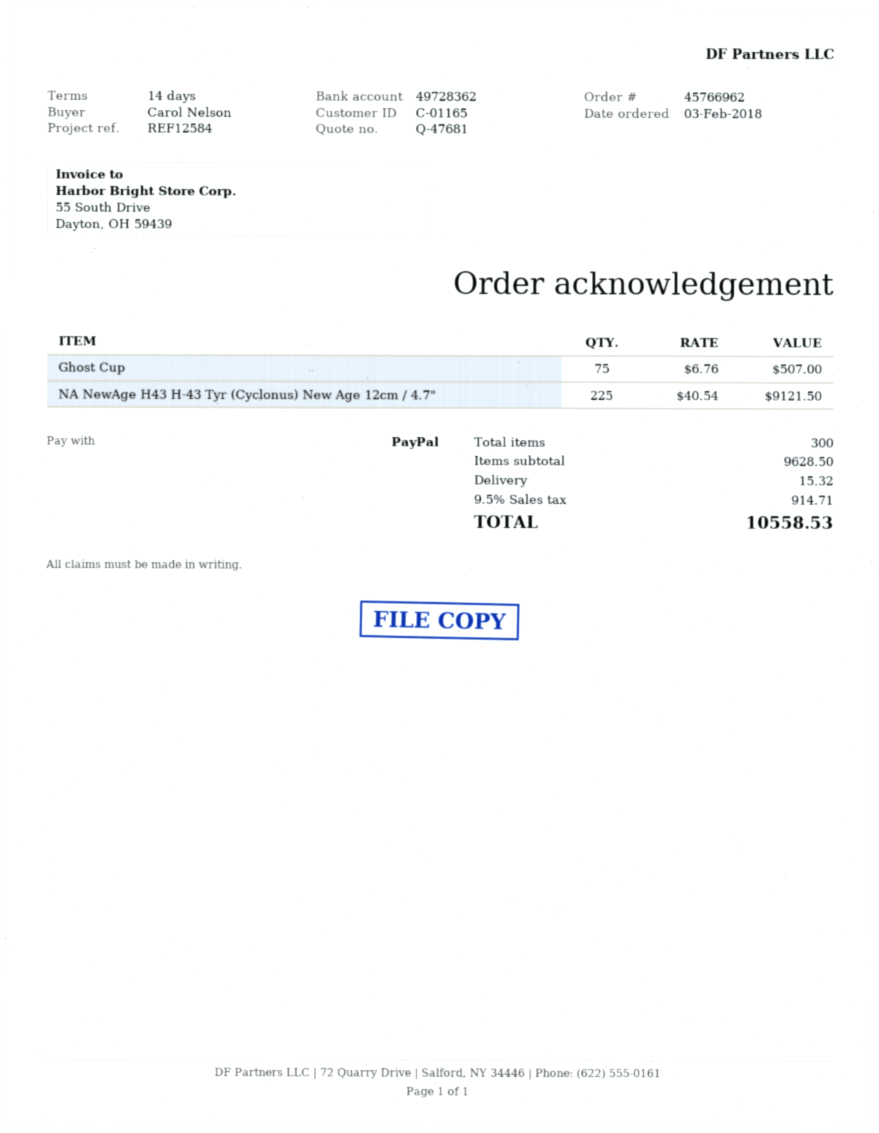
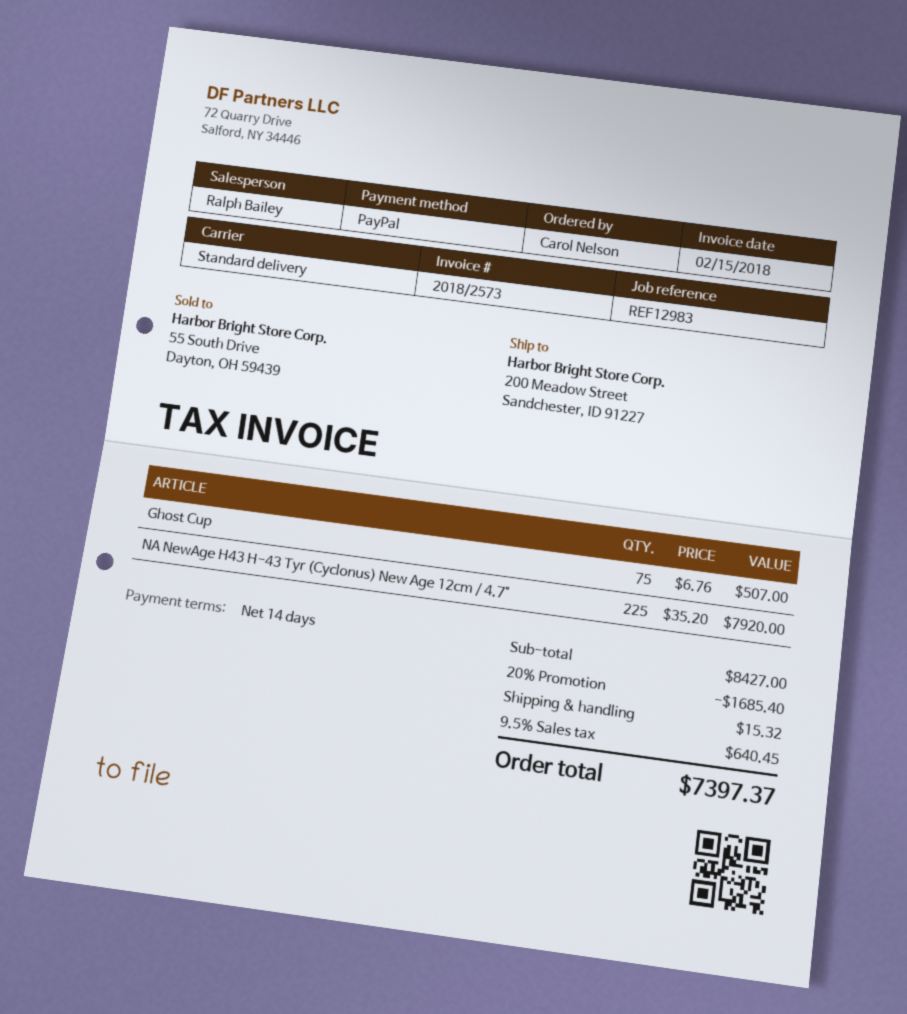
reference: REF12584 -> REF12983
NA NewAge H43 H-43 Tyr (Cyclonus) New Age 12cm / 4.7": 225 x 40.54 = 9121.50 -> 225 x 35.20 = 7920.00
subtotal: 9628.50 -> 8427.00
discount: none -> 20% = 1685.40
tax: 9.5% = 914.71 -> 9.5% = 640.45
total: 10558.53 -> 7397.37

